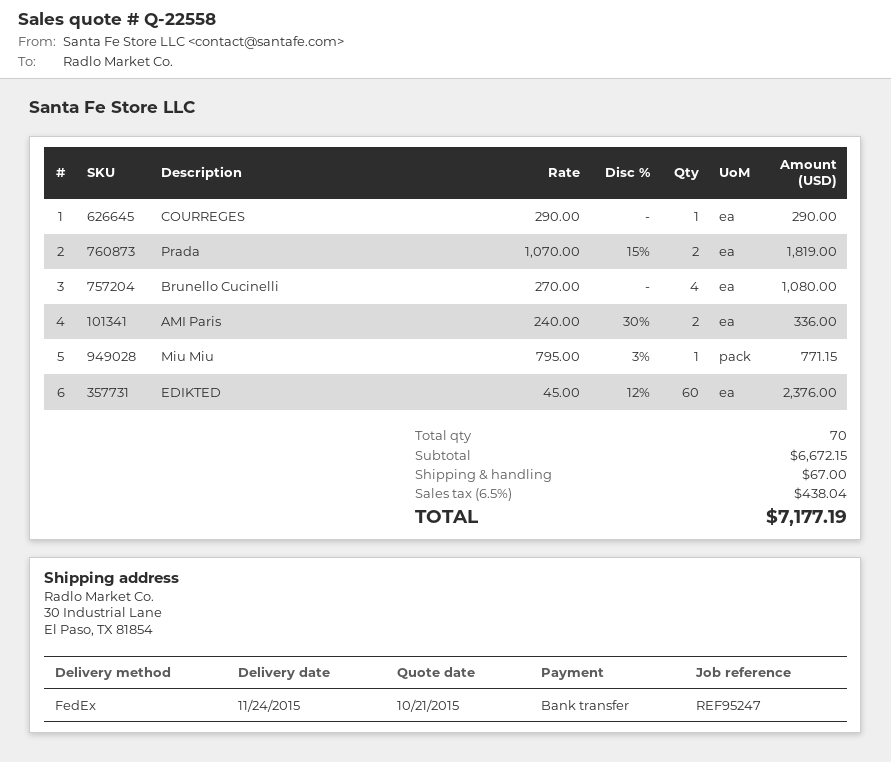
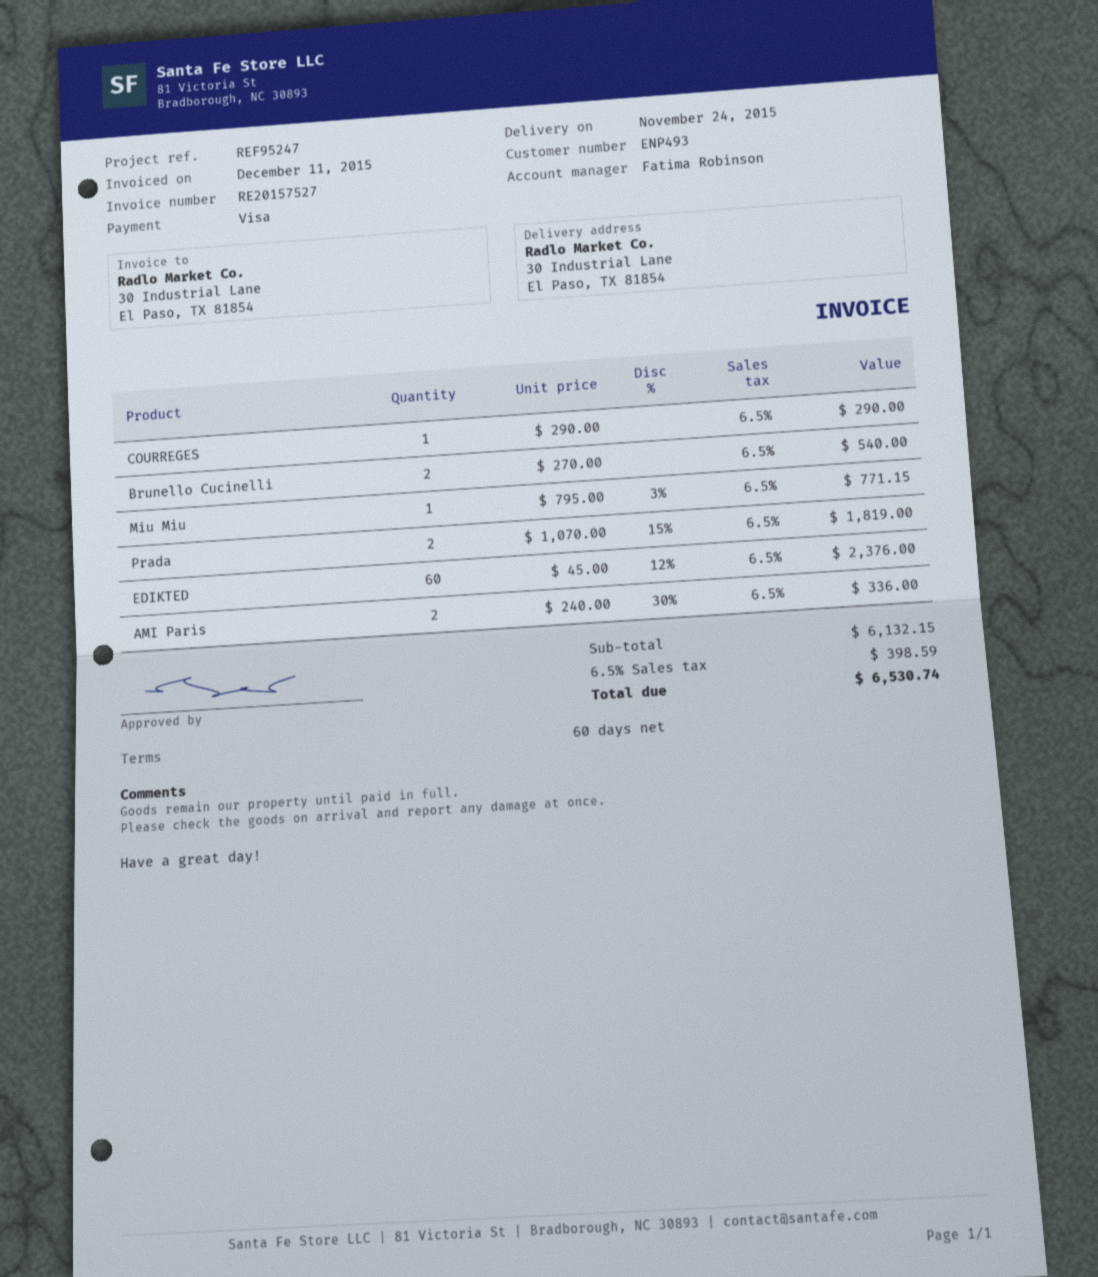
payment method: bank transfer -> Visa
Brunello Cucinelli: 4 x 270.00 = 1080.00 -> 2 x 270.00 = 540.00
subtotal: 6672.15 -> 6132.15
shipping: 67.00 -> none
tax: 6.5% = 438.04 -> 6.5% = 398.59
total: 7177.19 -> 6530.74

